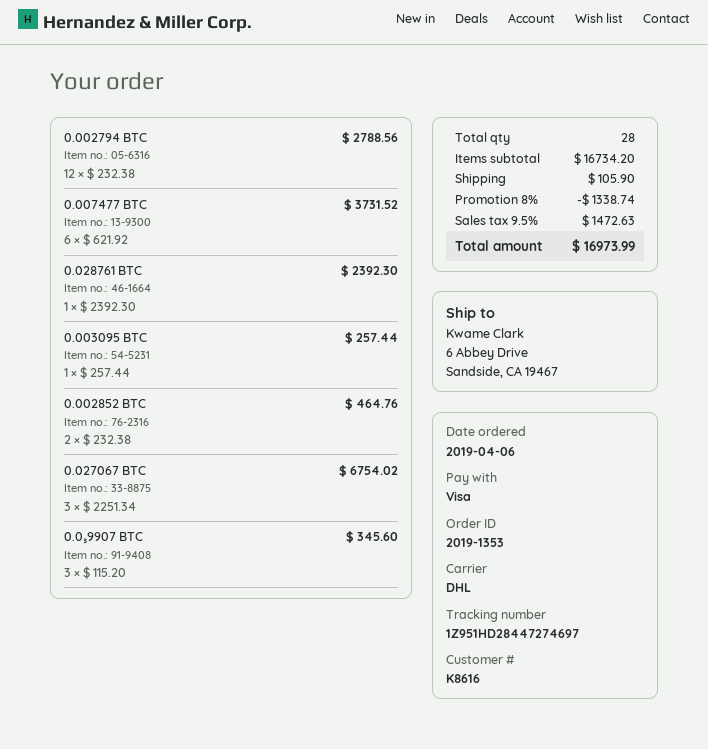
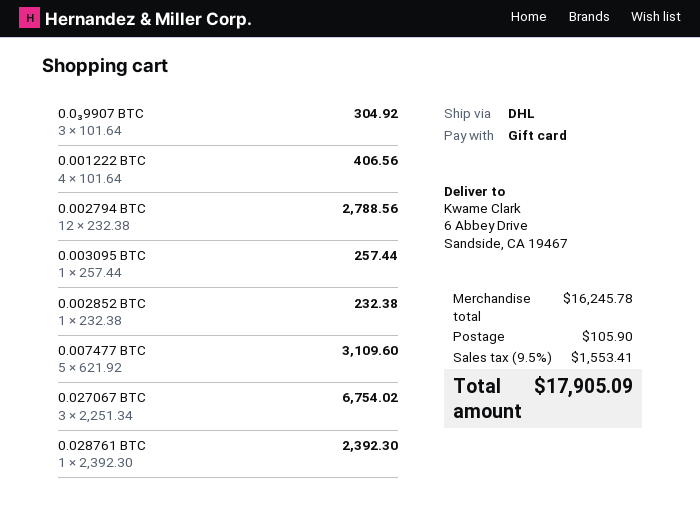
payment method: Visa -> gift card
0.007477 BTC: 6 x 621.92 = 3731.52 -> 5 x 621.92 = 3109.60
0.002852 BTC: 2 x 232.38 = 464.76 -> 1 x 232.38 = 232.38
0.0₃9907 BTC: 3 x 115.20 = 345.60 -> 3 x 101.64 = 304.92
0.001222 BTC: none -> 4 x 101.64 = 406.56
subtotal: 16734.20 -> 16245.78
discount: 8% = 1338.74 -> none
tax: 9.5% = 1472.63 -> 9.5% = 1553.41
total: 16973.99 -> 17905.09

